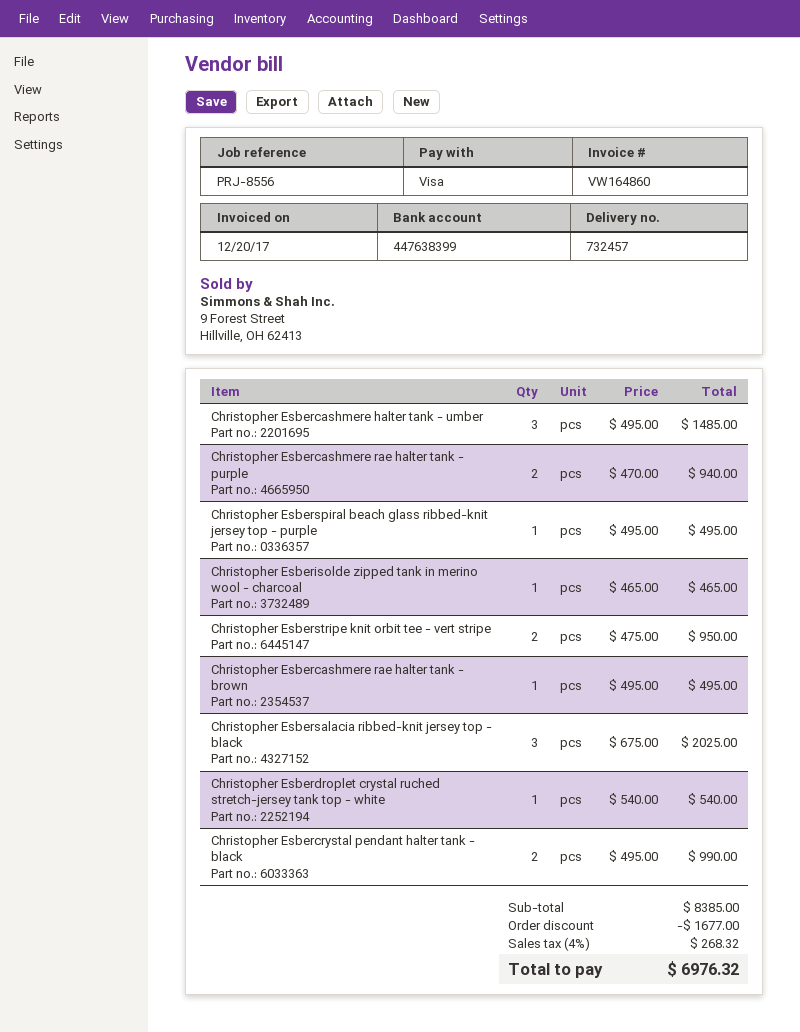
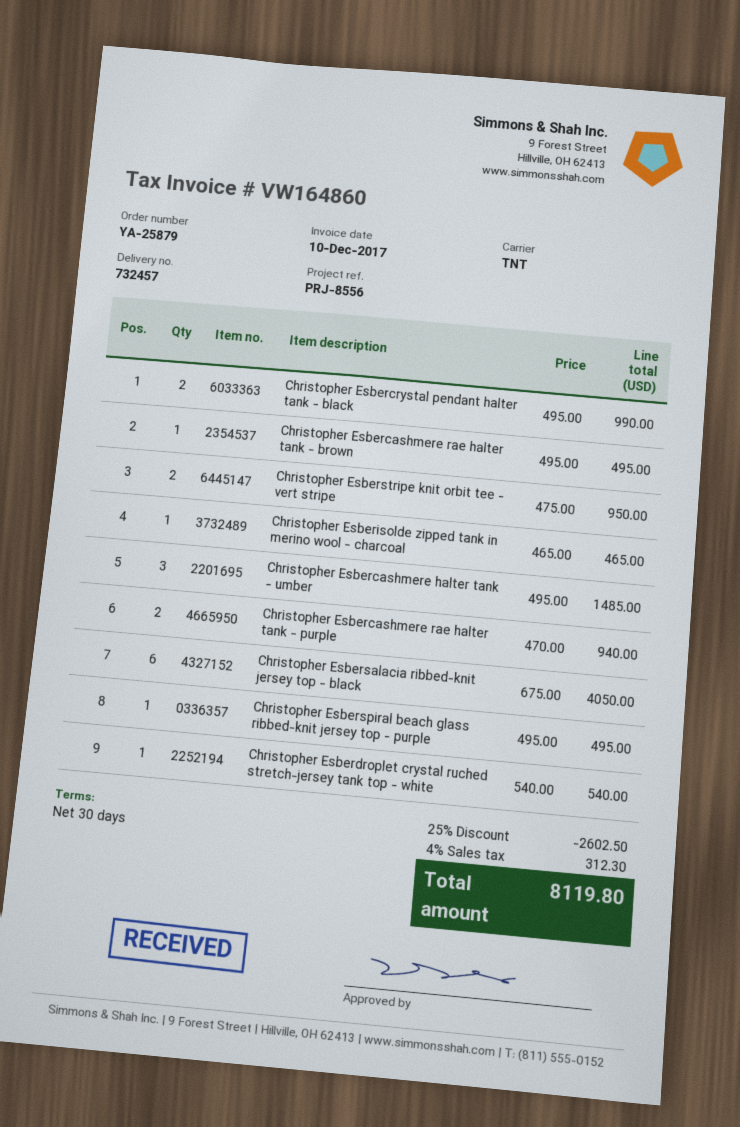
invoice date: 2017-12-20 -> 2017-12-10
Christopher Esbersalacia ribbed-knit jersey top - black: 3 x 675.00 = 2025.00 -> 6 x 675.00 = 4050.00
discount: 1677.00 -> 2602.50
tax: 4% = 268.32 -> 4% = 312.30
total: 6976.32 -> 8119.80

